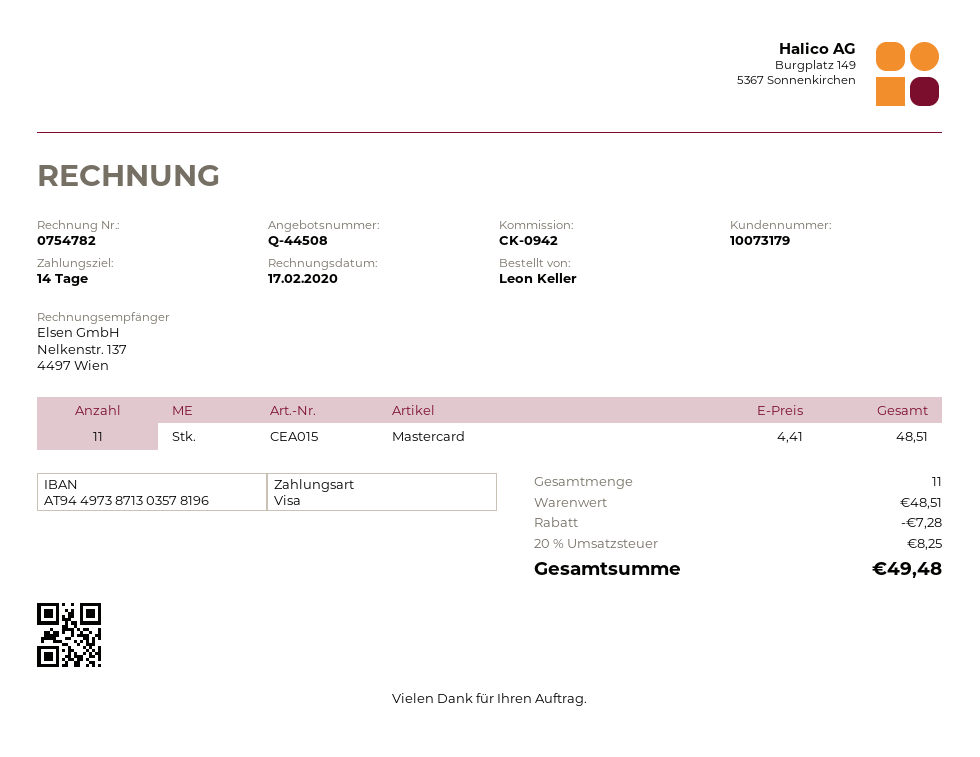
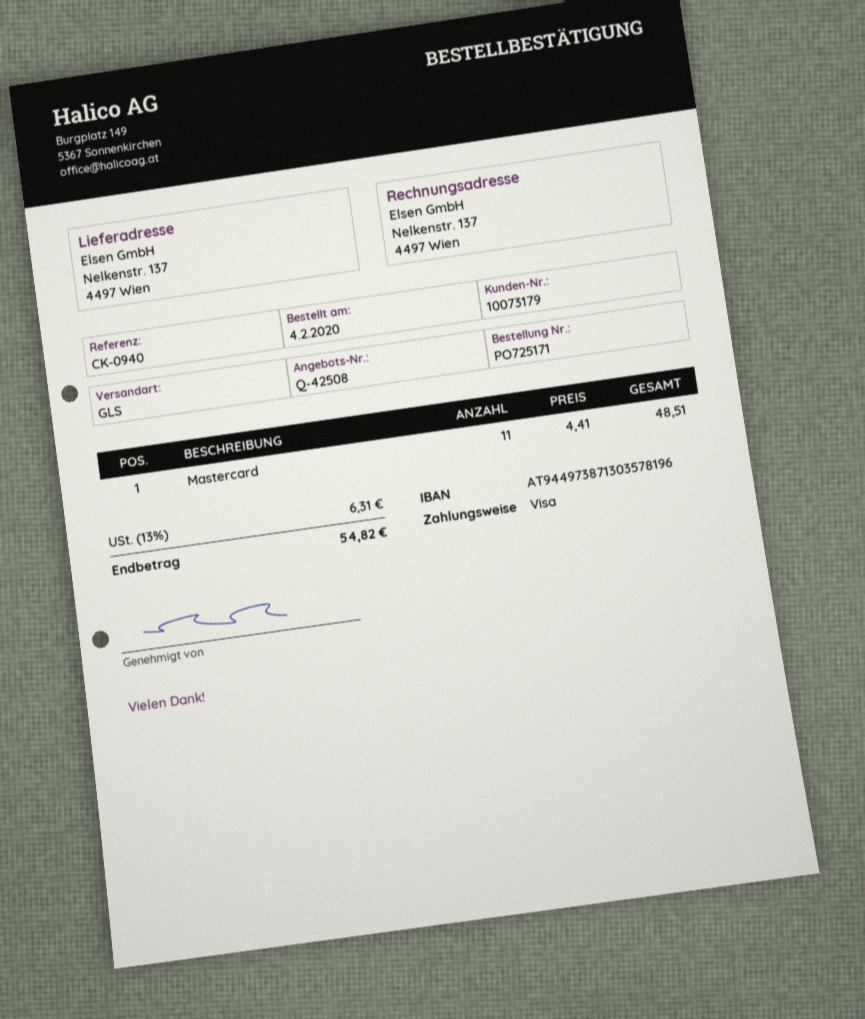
quote number: Q-44508 -> Q-42508
reference: CK-0942 -> CK-0940
discount: 7.28 -> none
tax: 20% = 8.25 -> 13% = 6.31
total: 49.48 -> 54.82

